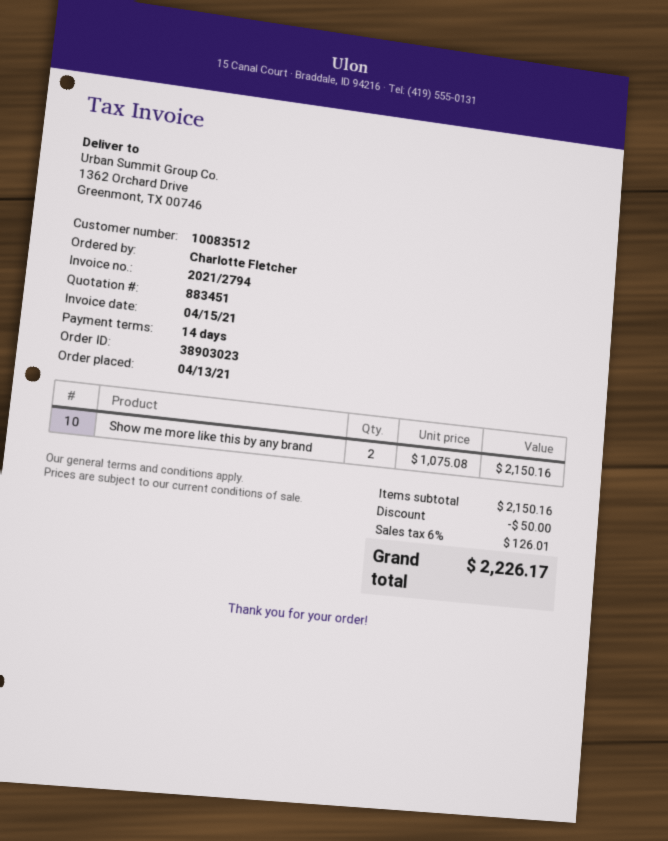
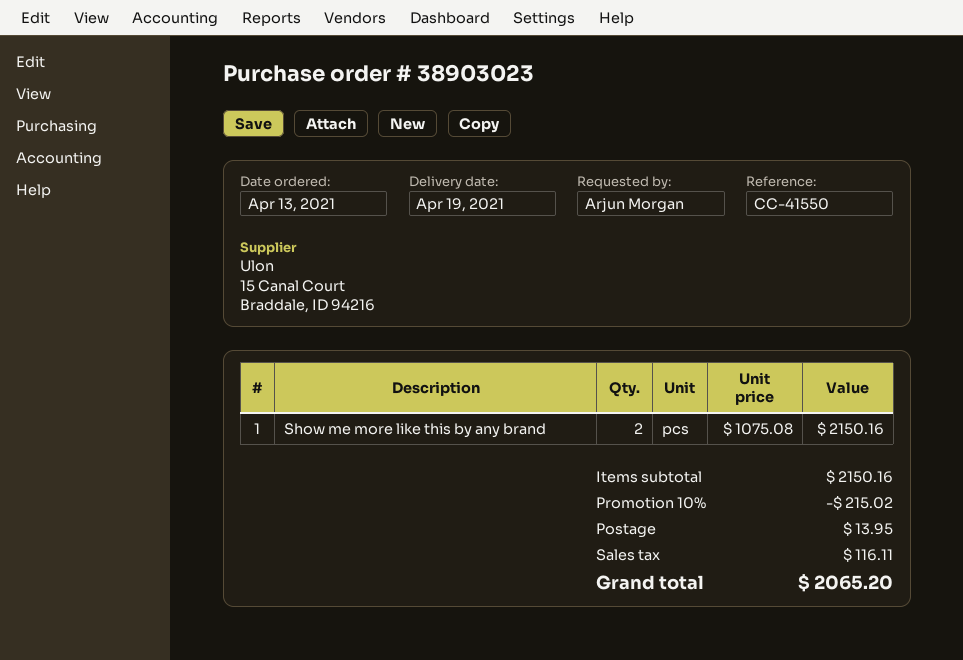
ordered by: Charlotte Fletcher -> Arjun Morgan
discount: 50.00 -> 215.02
shipping: none -> 13.95
tax: 126.01 -> 116.11
total: 2226.17 -> 2065.20

